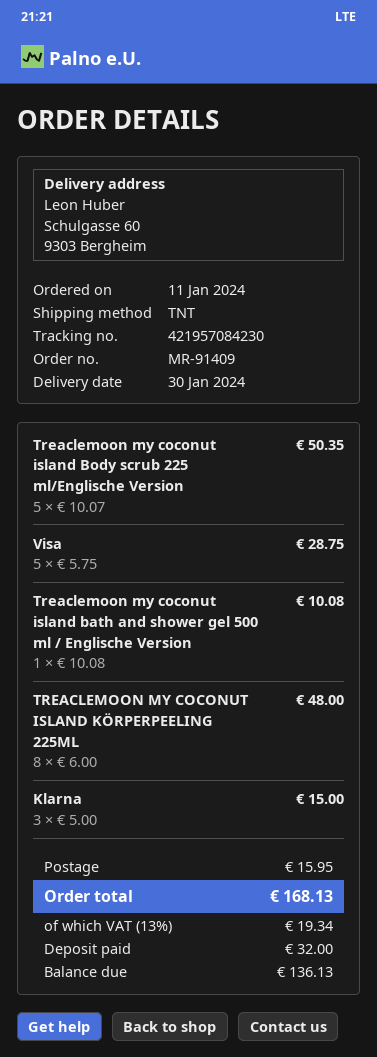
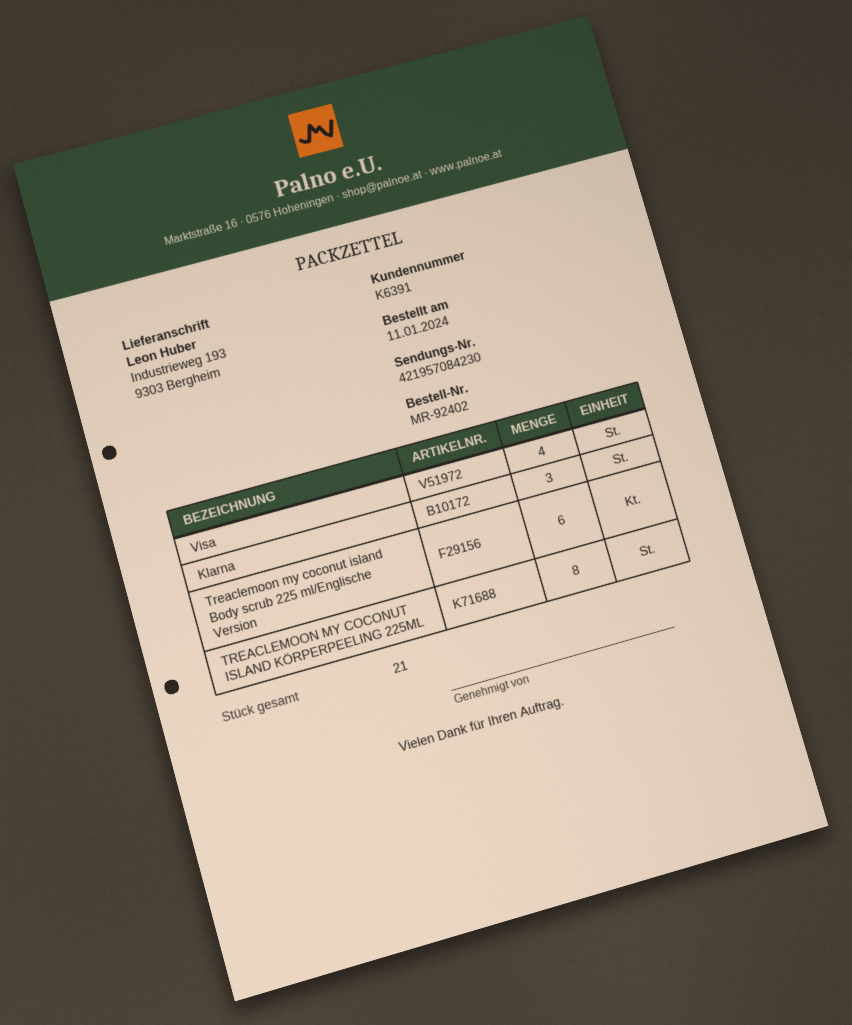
order number: MR-91409 -> MR-92402
ship to: Schulgasse 60, 9303 Bergheim -> Industrieweg 193, 9303 Bergheim
Treaclemoon my coconut island Body scrub 225 ml/Englische Version: 5 -> 6
Visa: 5 -> 4
Treaclemoon my coconut island bath and shower gel 500 ml / Englische Version: 1 -> none

